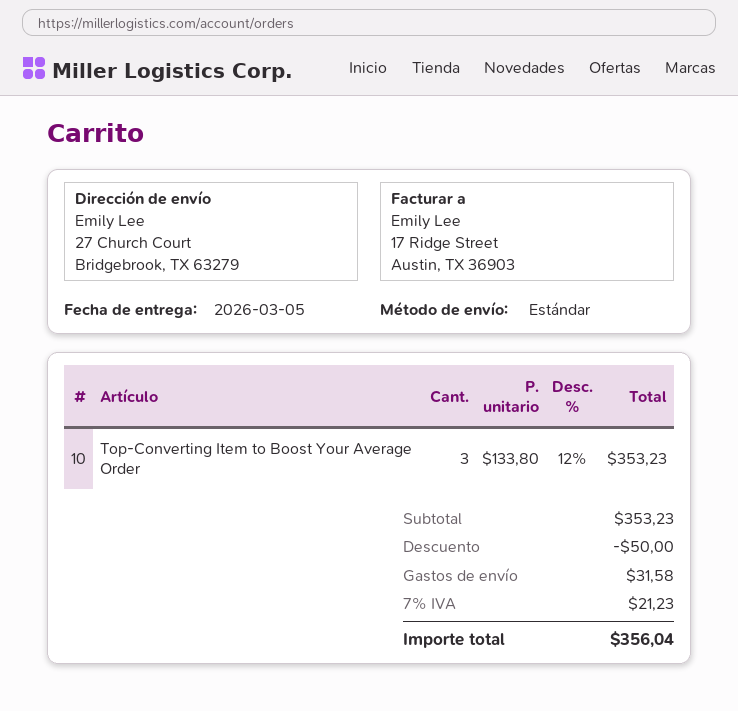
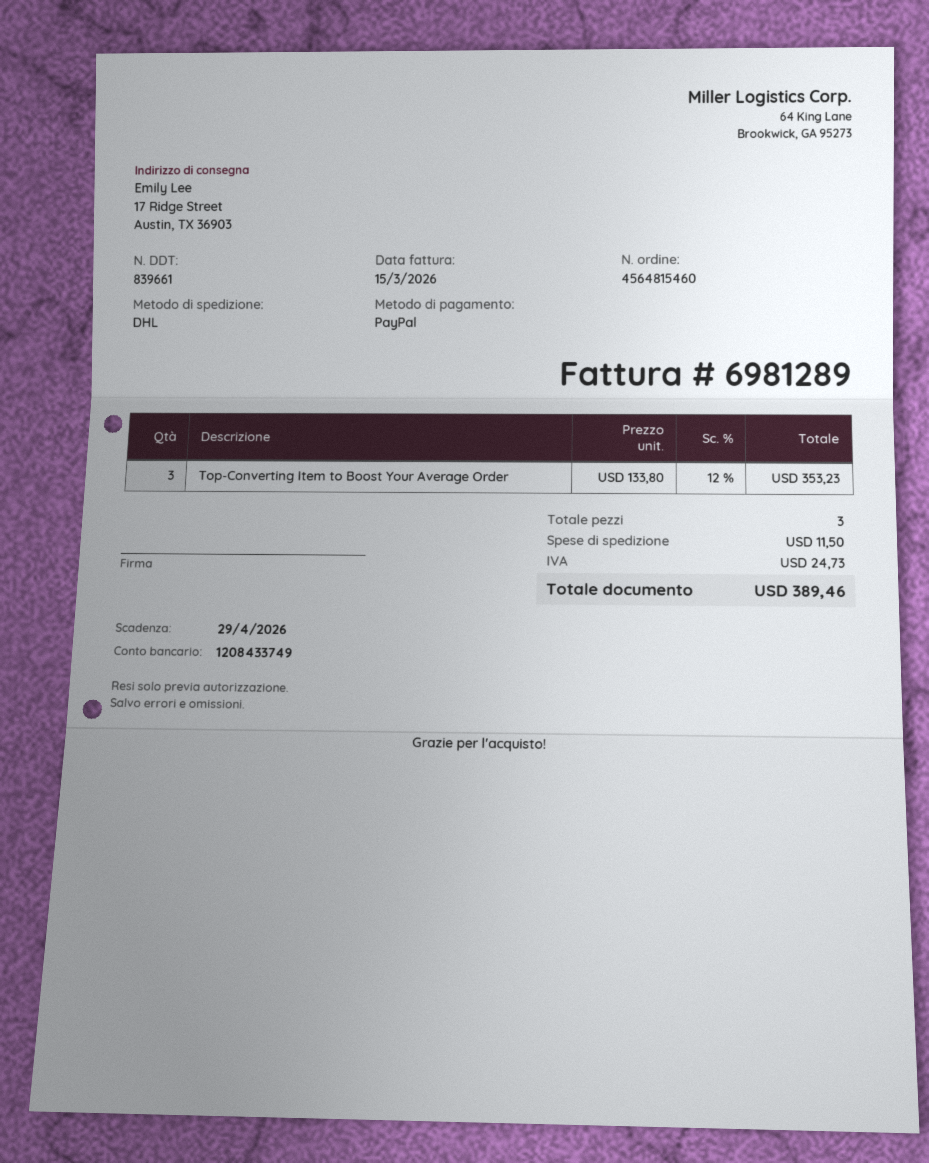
shipping method: standard -> DHL
ship to: 27 Church Court, Bridgebrook, TX 63279 -> 17 Ridge Street, Austin, TX 36903
discount: 50.00 -> none
shipping: 31.58 -> 11.50
tax: 21.23 -> 24.73
total: 356.04 -> 389.46

